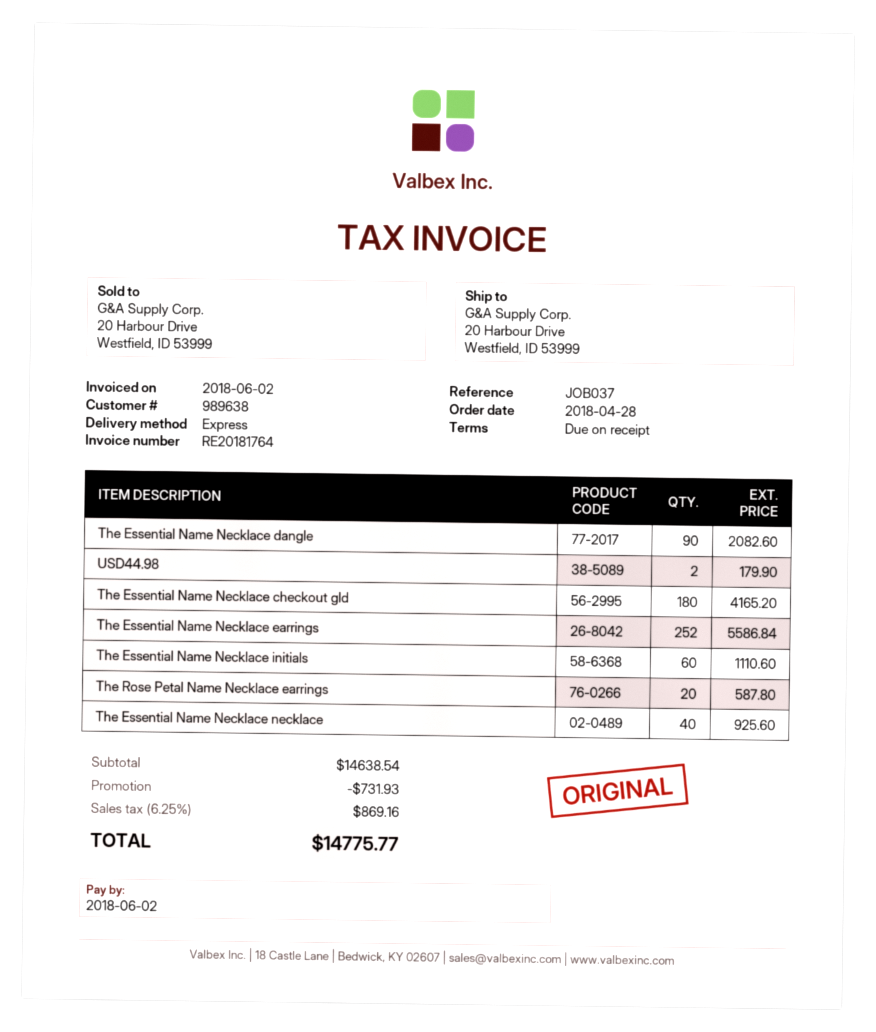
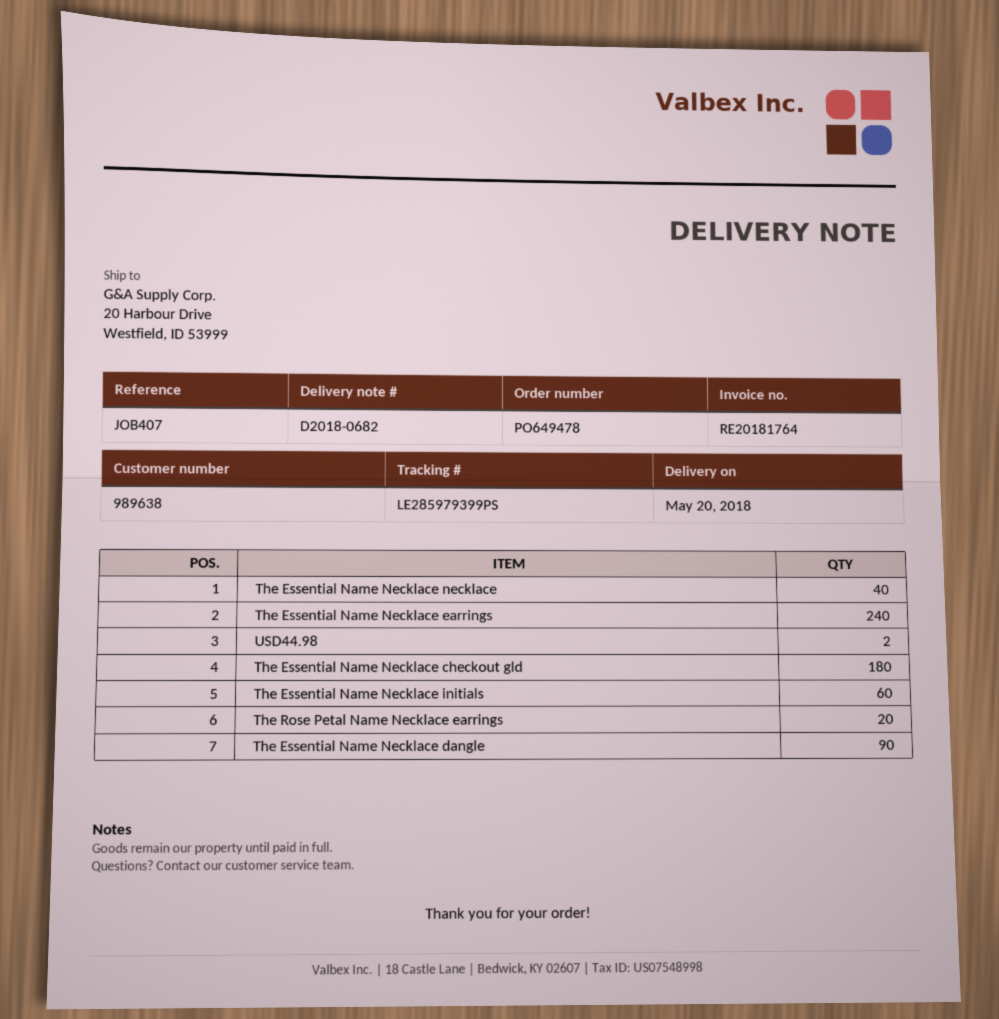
reference: JOB037 -> JOB407
The Essential Name Necklace earrings: 252 -> 240

